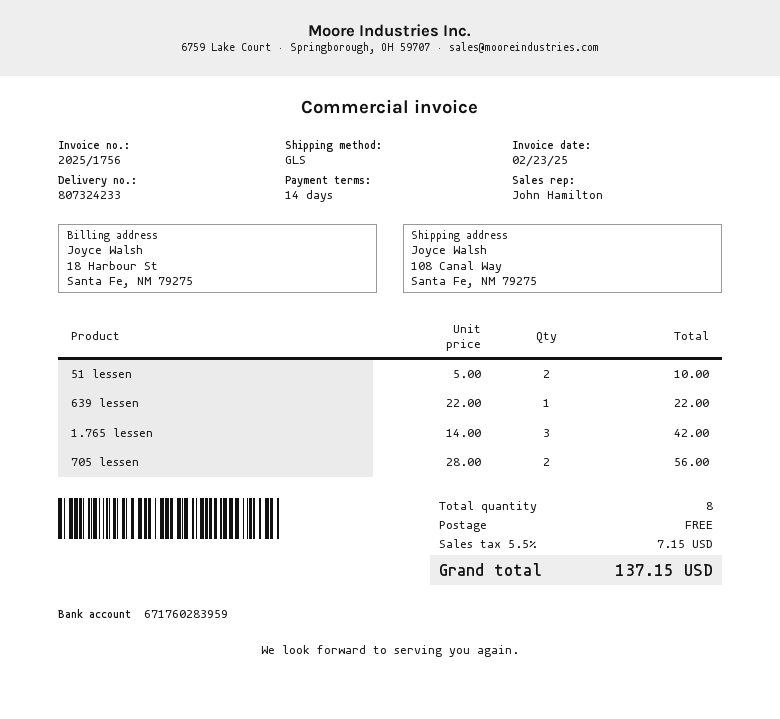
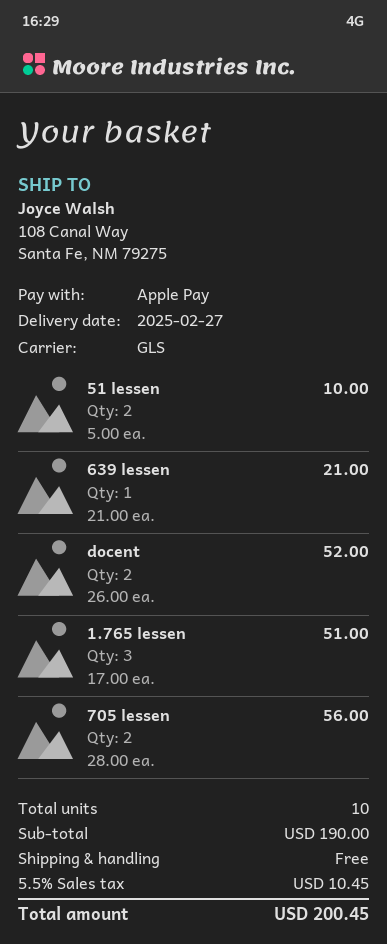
639 lessen: 1 x 22.00 = 22.00 -> 1 x 21.00 = 21.00
1.765 lessen: 3 x 14.00 = 42.00 -> 3 x 17.00 = 51.00
docent: none -> 2 x 26.00 = 52.00
total quantity: 8 -> 10
tax: 5.5% = 7.15 -> 5.5% = 10.45
total: 137.15 -> 200.45

